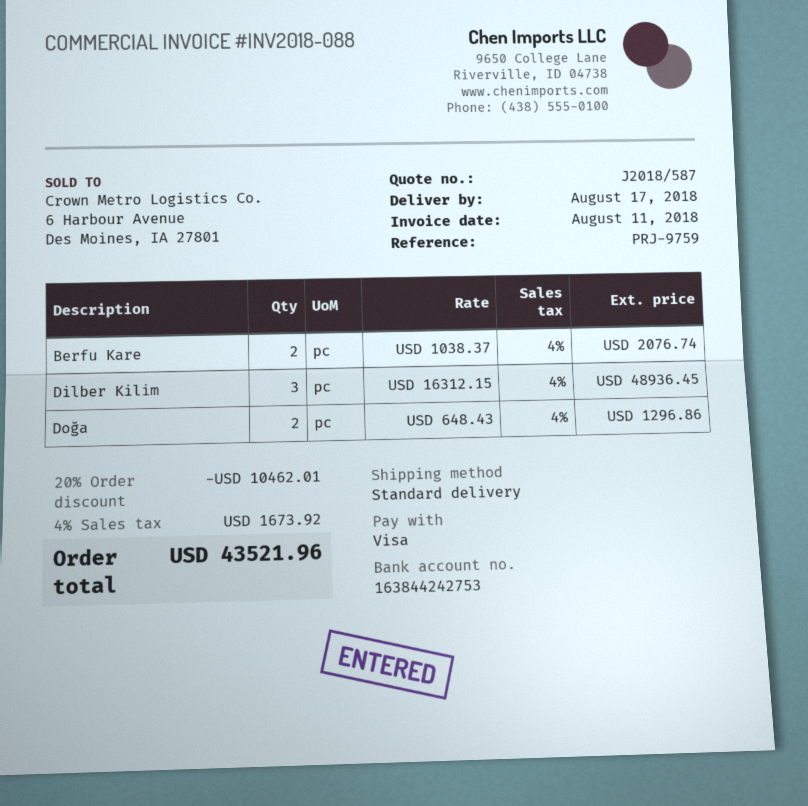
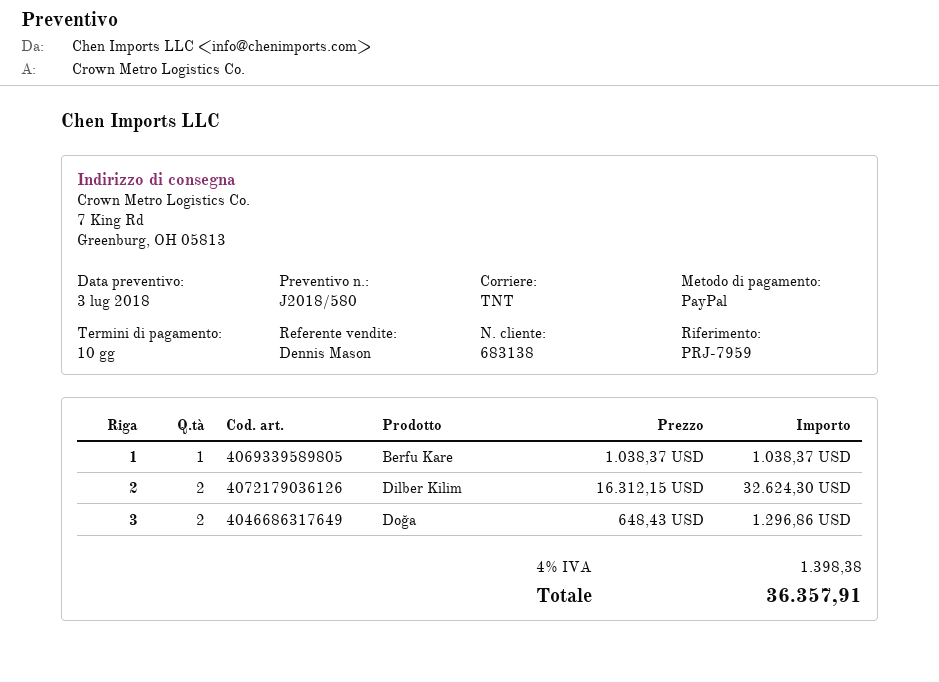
quote number: J2018/587 -> J2018/580
reference: PRJ-9759 -> PRJ-7959
payment method: Visa -> PayPal
shipping method: standard -> TNT
Berfu Kare: 2 x 1038.37 = 2076.74 -> 1 x 1038.37 = 1038.37
Dilber Kilim: 3 x 16312.15 = 48936.45 -> 2 x 16312.15 = 32624.30
discount: 20% = 10462.01 -> none
tax: 4% = 1673.92 -> 4% = 1398.38
total: 43521.96 -> 36357.91

